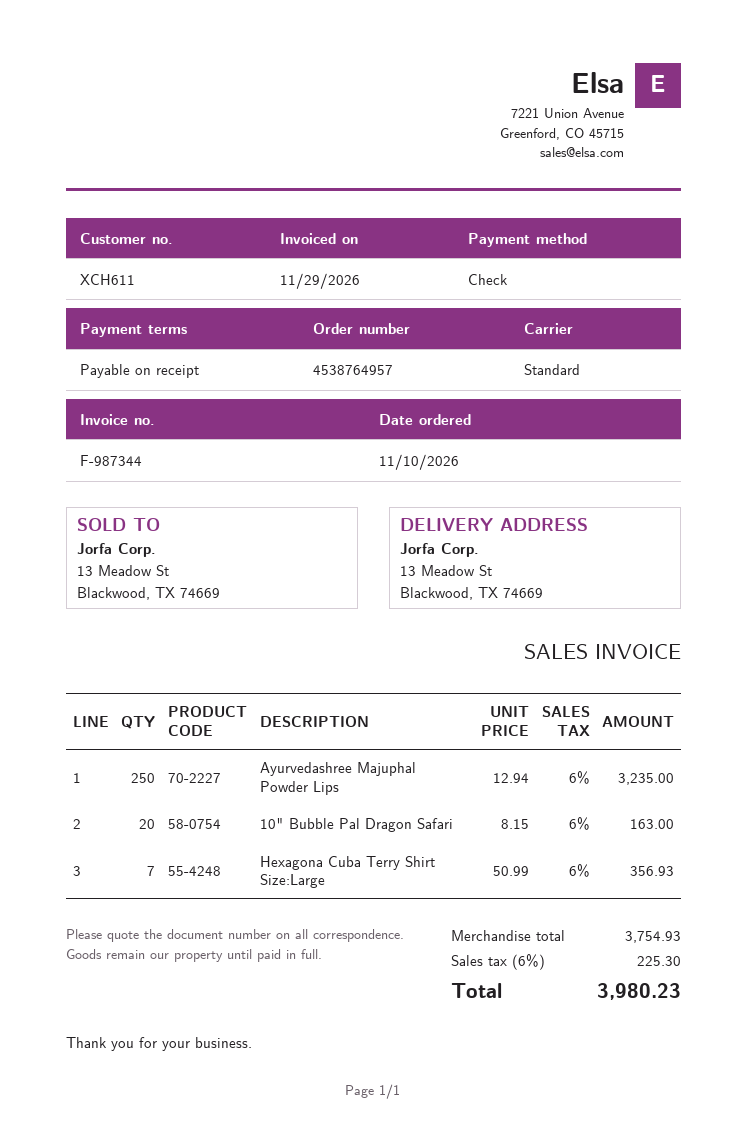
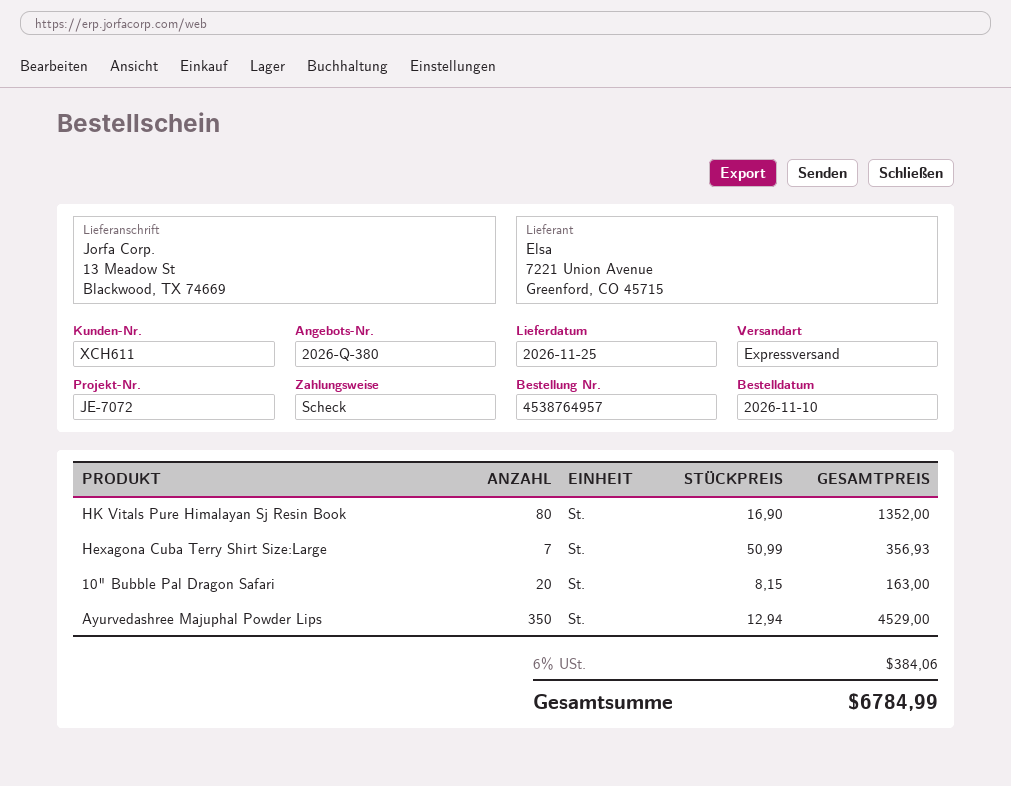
shipping method: standard -> express
Ayurvedashree Majuphal Powder Lips: 250 x 12.94 = 3235.00 -> 350 x 12.94 = 4529.00
HK Vitals Pure Himalayan Sj Resin Book: none -> 80 x 16.90 = 1352.00
tax: 6% = 225.30 -> 6% = 384.06
total: 3980.23 -> 6784.99

